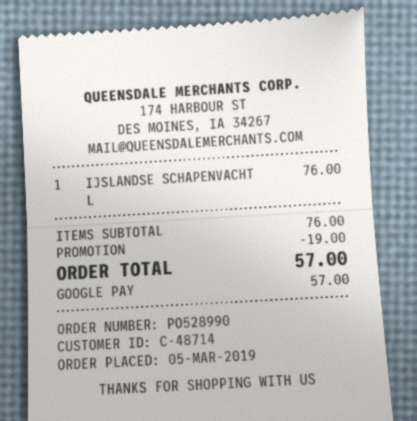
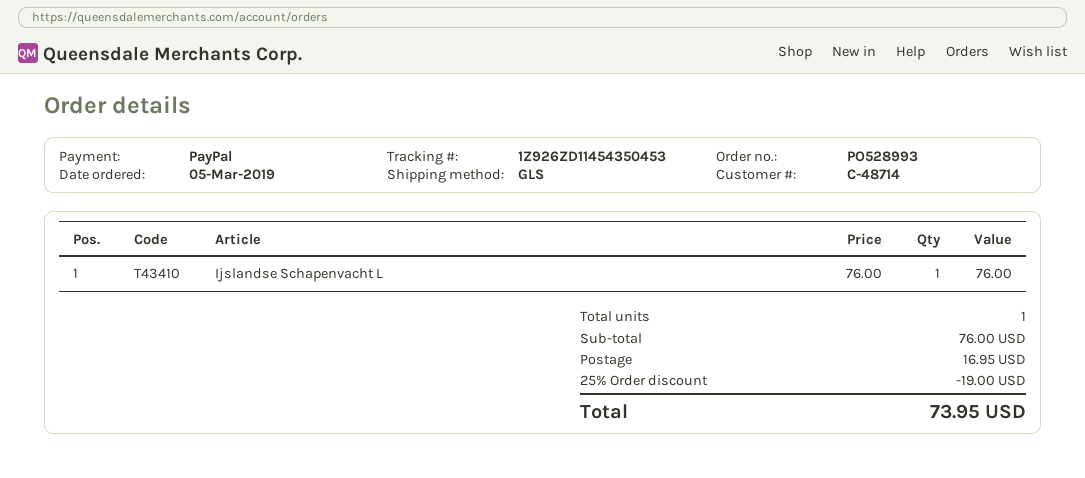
order number: PO528990 -> PO528993
payment method: Google Pay -> PayPal
shipping: none -> 16.95
total: 57.00 -> 73.95

